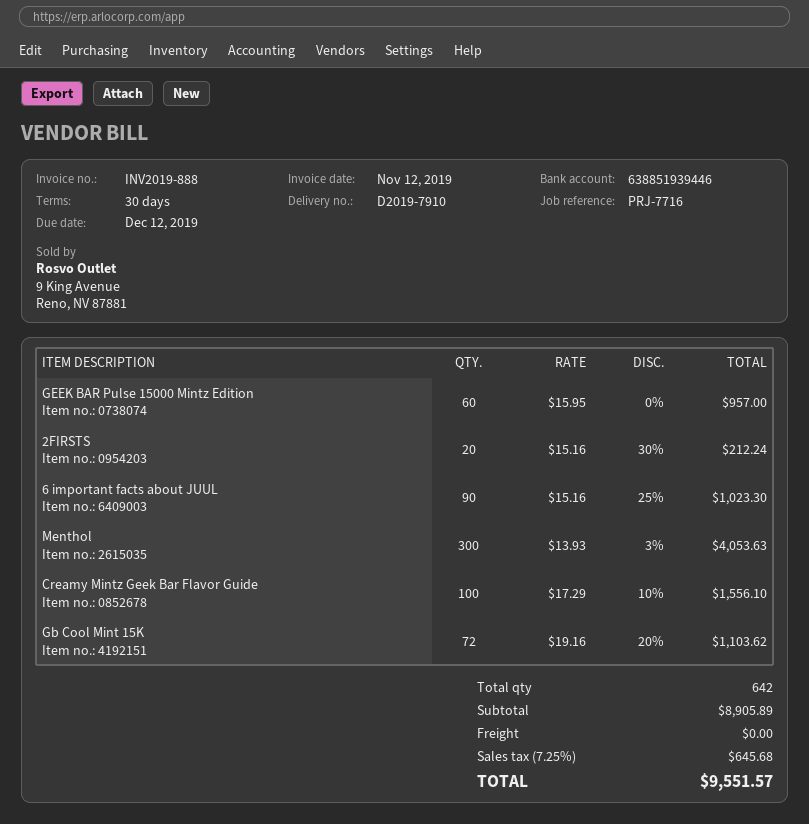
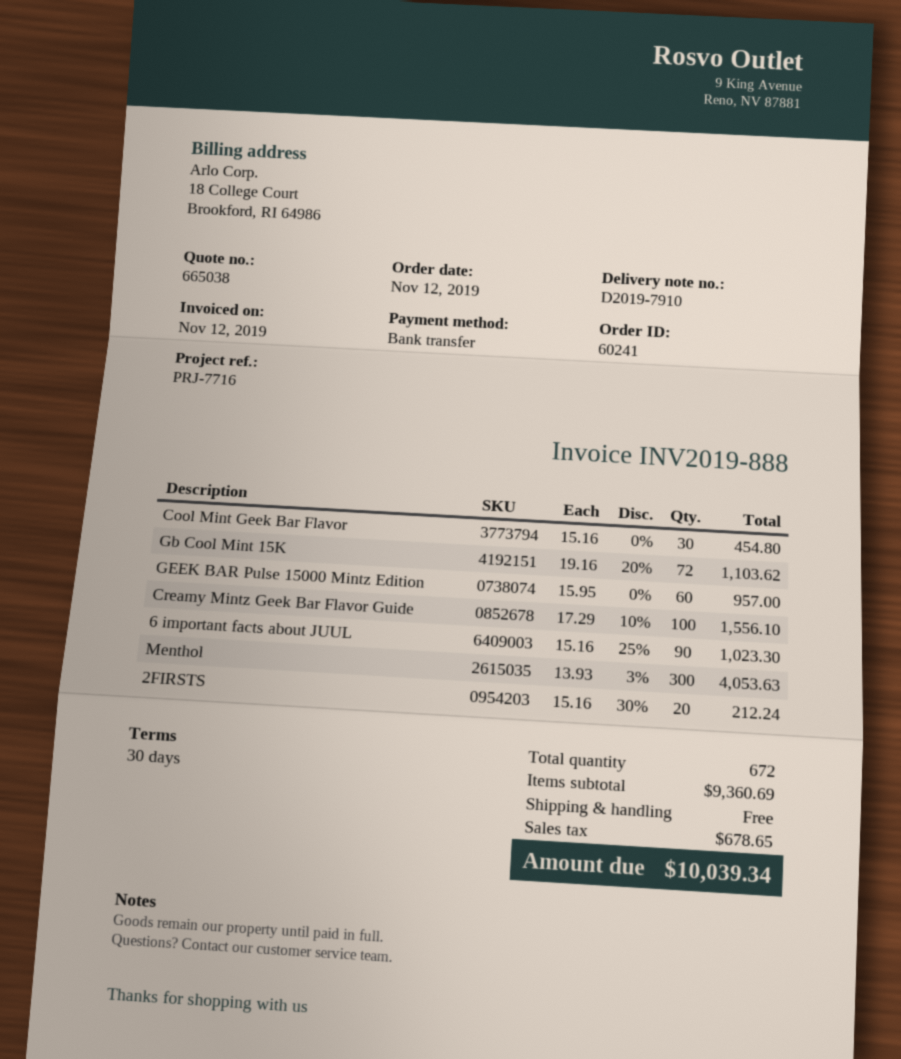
Cool Mint Geek Bar Flavor: none -> 30 x 15.16 = 454.80
total quantity: 642 -> 672
subtotal: 8905.89 -> 9360.69
tax: 645.68 -> 678.65
total: 9551.57 -> 10039.34

